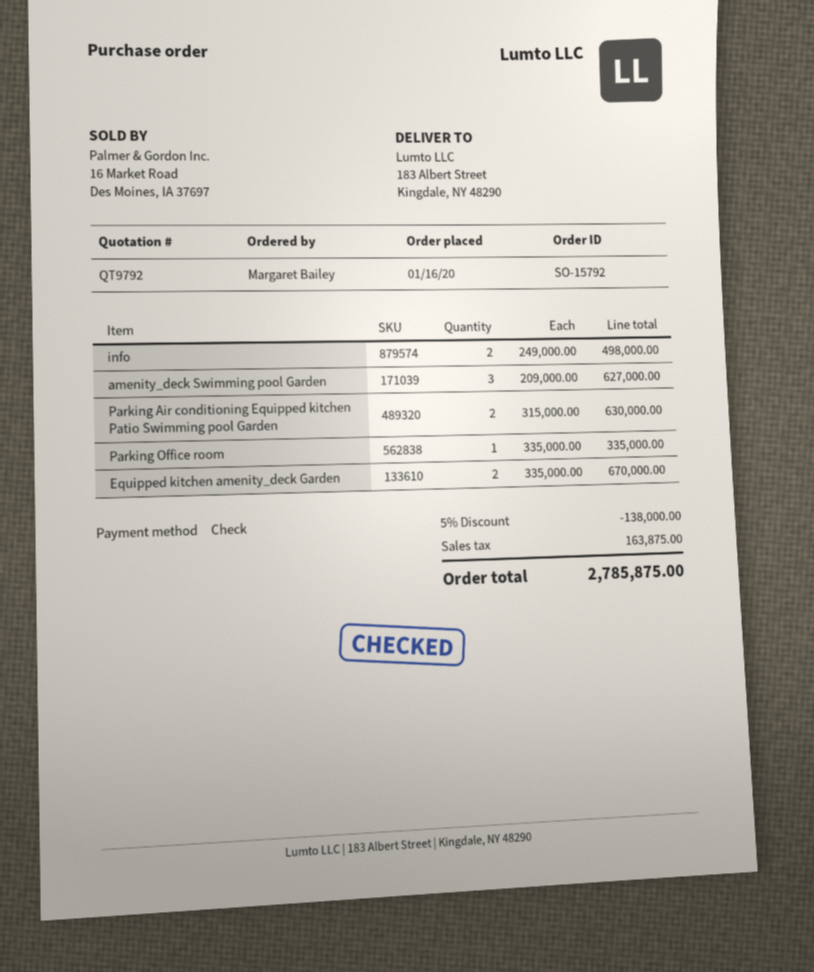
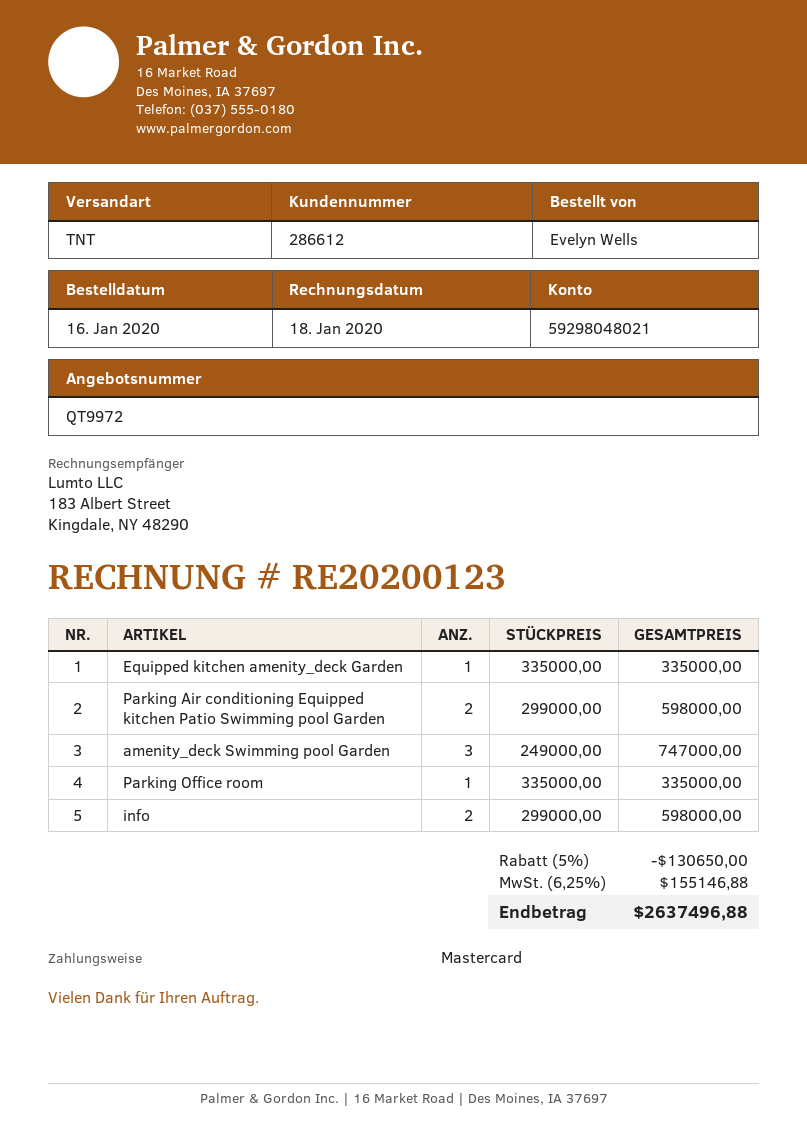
quote number: QT9792 -> QT9972
ordered by: Margaret Bailey -> Evelyn Wells
payment method: cheque -> Mastercard
info: 2 x 249000.00 = 498000.00 -> 2 x 299000.00 = 598000.00
amenity_deck Swimming pool Garden: 3 x 209000.00 = 627000.00 -> 3 x 249000.00 = 747000.00
Parking Air conditioning Equipped kitchen Patio Swimming pool Garden: 2 x 315000.00 = 630000.00 -> 2 x 299000.00 = 598000.00
Equipped kitchen amenity_deck Garden: 2 x 335000.00 = 670000.00 -> 1 x 335000.00 = 335000.00
discount: 5% = 138000.00 -> 5% = 130650.00
tax: 163875.00 -> 155146.88
total: 2785875.00 -> 2637496.88

